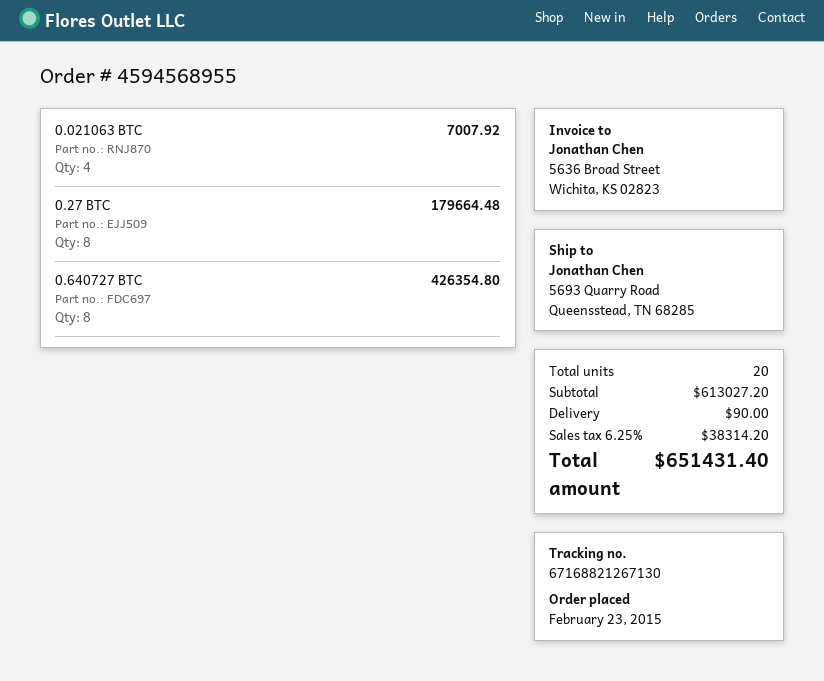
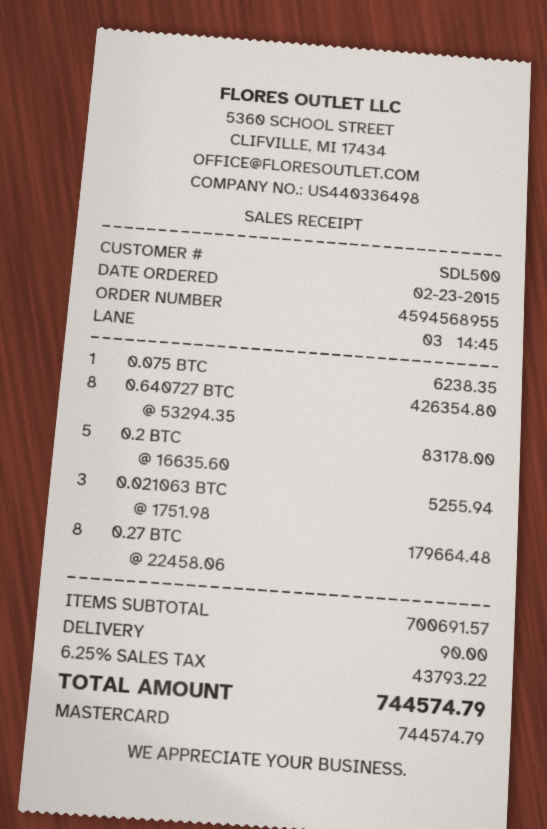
0.021063 BTC: 4 for 7007.92 -> 3 for 5255.94
0.075 BTC: none -> 1 for 6238.35
0.2 BTC: none -> 5 for 83178.00
subtotal: 613027.20 -> 700691.57
tax: 6.25% = 38314.20 -> 6.25% = 43793.22
total: 651431.40 -> 744574.79

